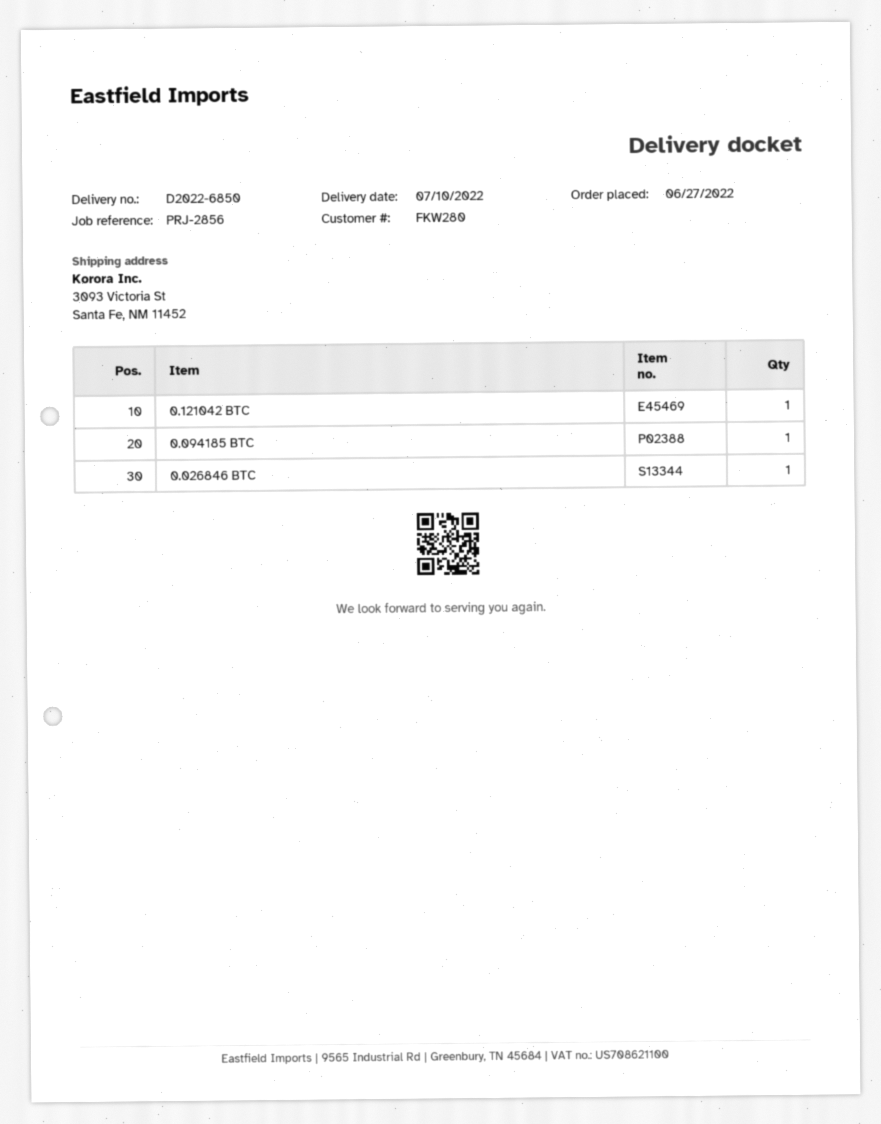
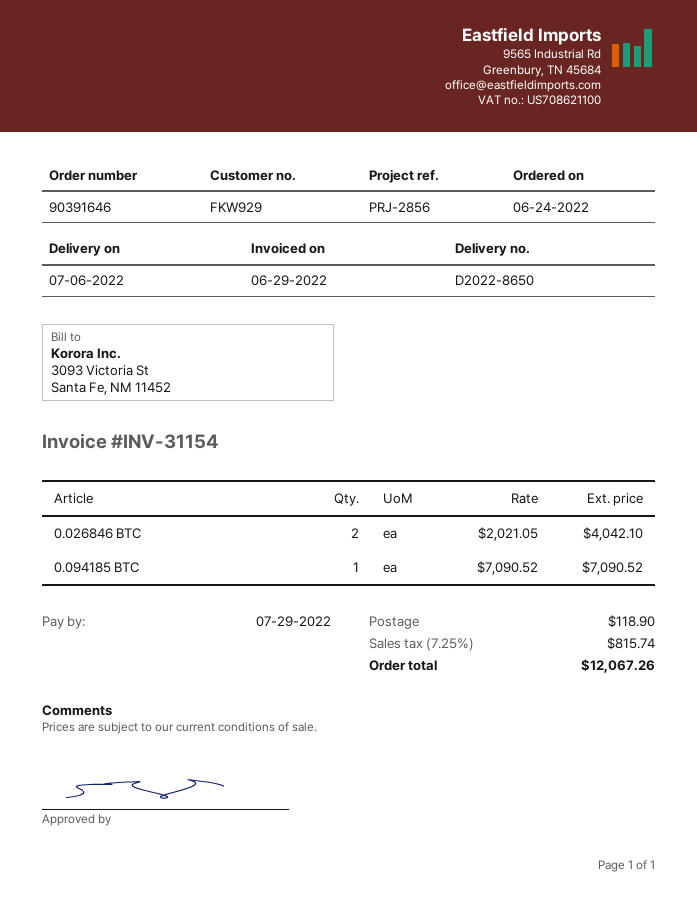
order date: 2022-06-27 -> 2022-06-24
delivery note number: D2022-6850 -> D2022-8650
delivery date: 2022-07-10 -> 2022-07-06
customer number: FKW280 -> FKW929
0.121042 BTC: 1 -> none
0.026846 BTC: 1 -> 2

